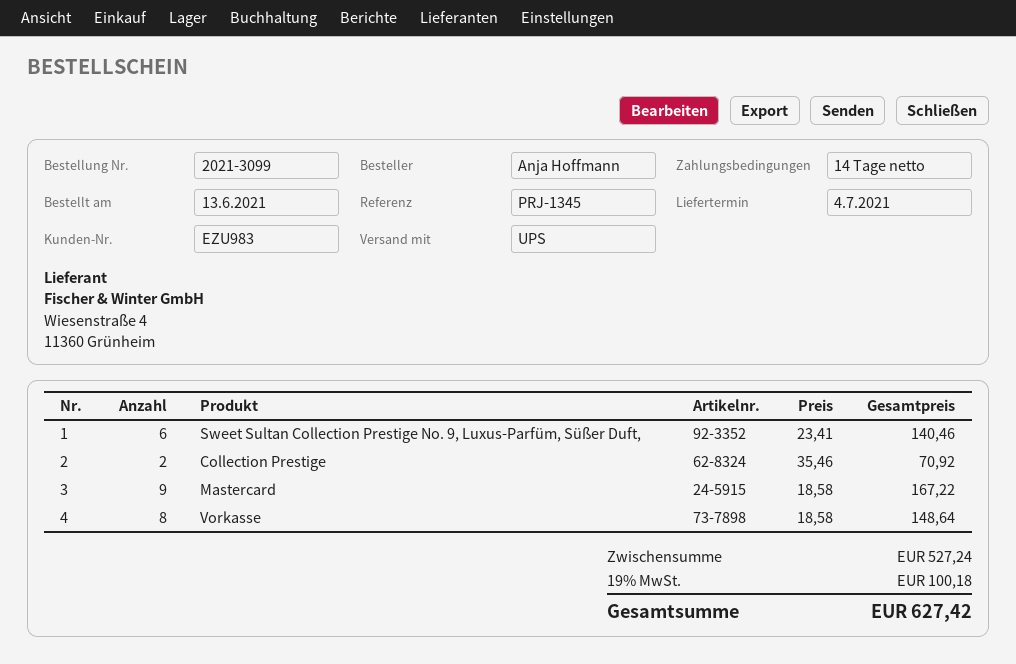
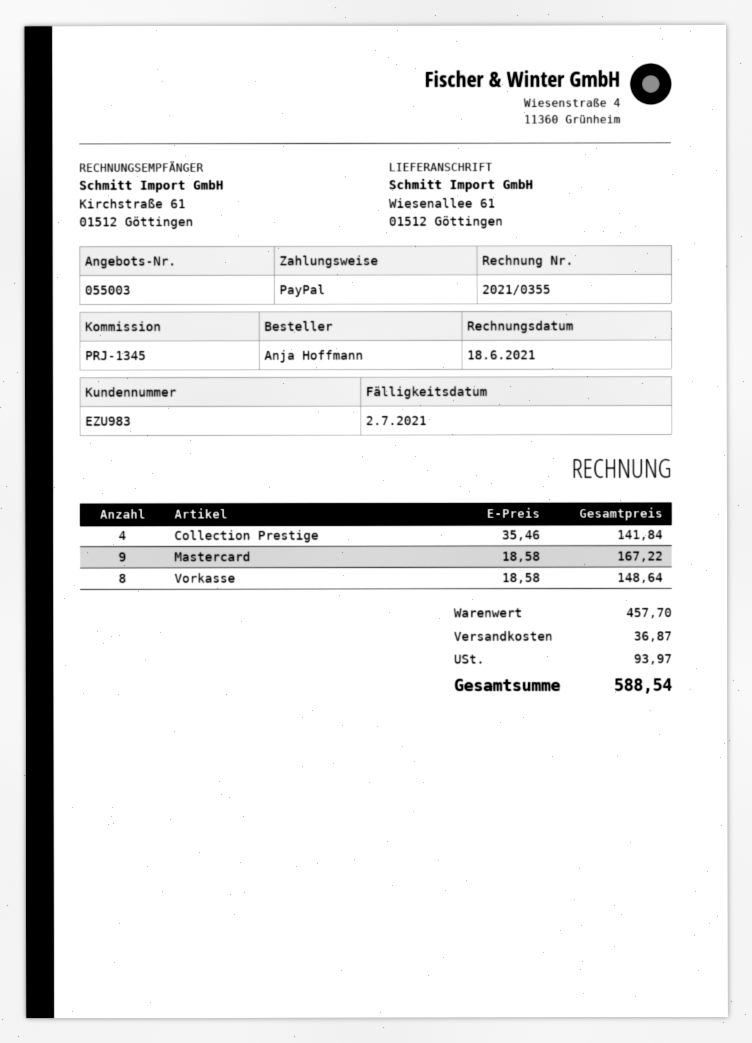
Sweet Sultan Collection Prestige No. 9, Luxus-Parfüm, Süßer Duft,: 6 x 23.41 = 140.46 -> none
Collection Prestige: 2 x 35.46 = 70.92 -> 4 x 35.46 = 141.84
subtotal: 527.24 -> 457.70
shipping: none -> 36.87
tax: 100.18 -> 93.97
total: 627.42 -> 588.54

